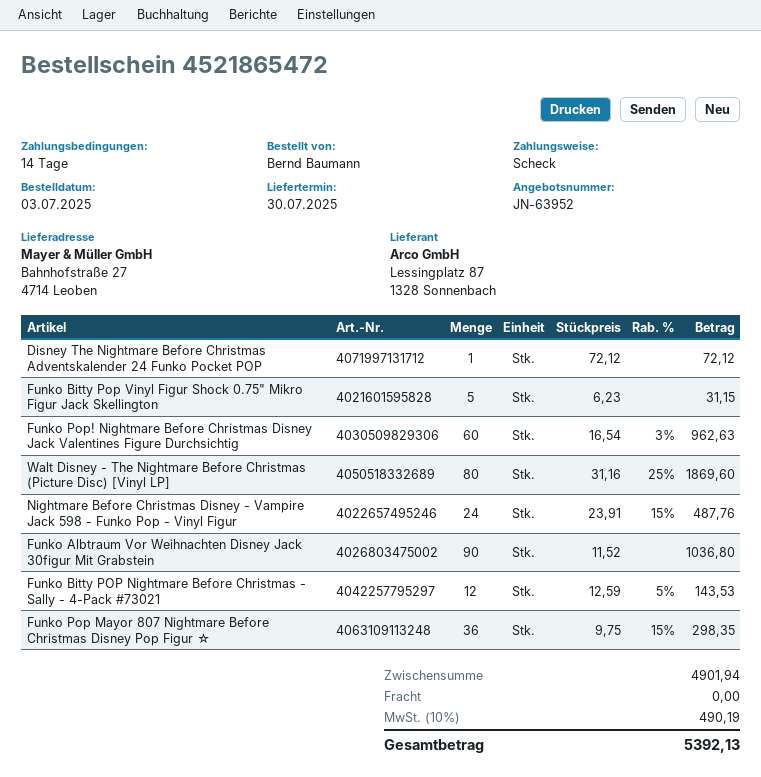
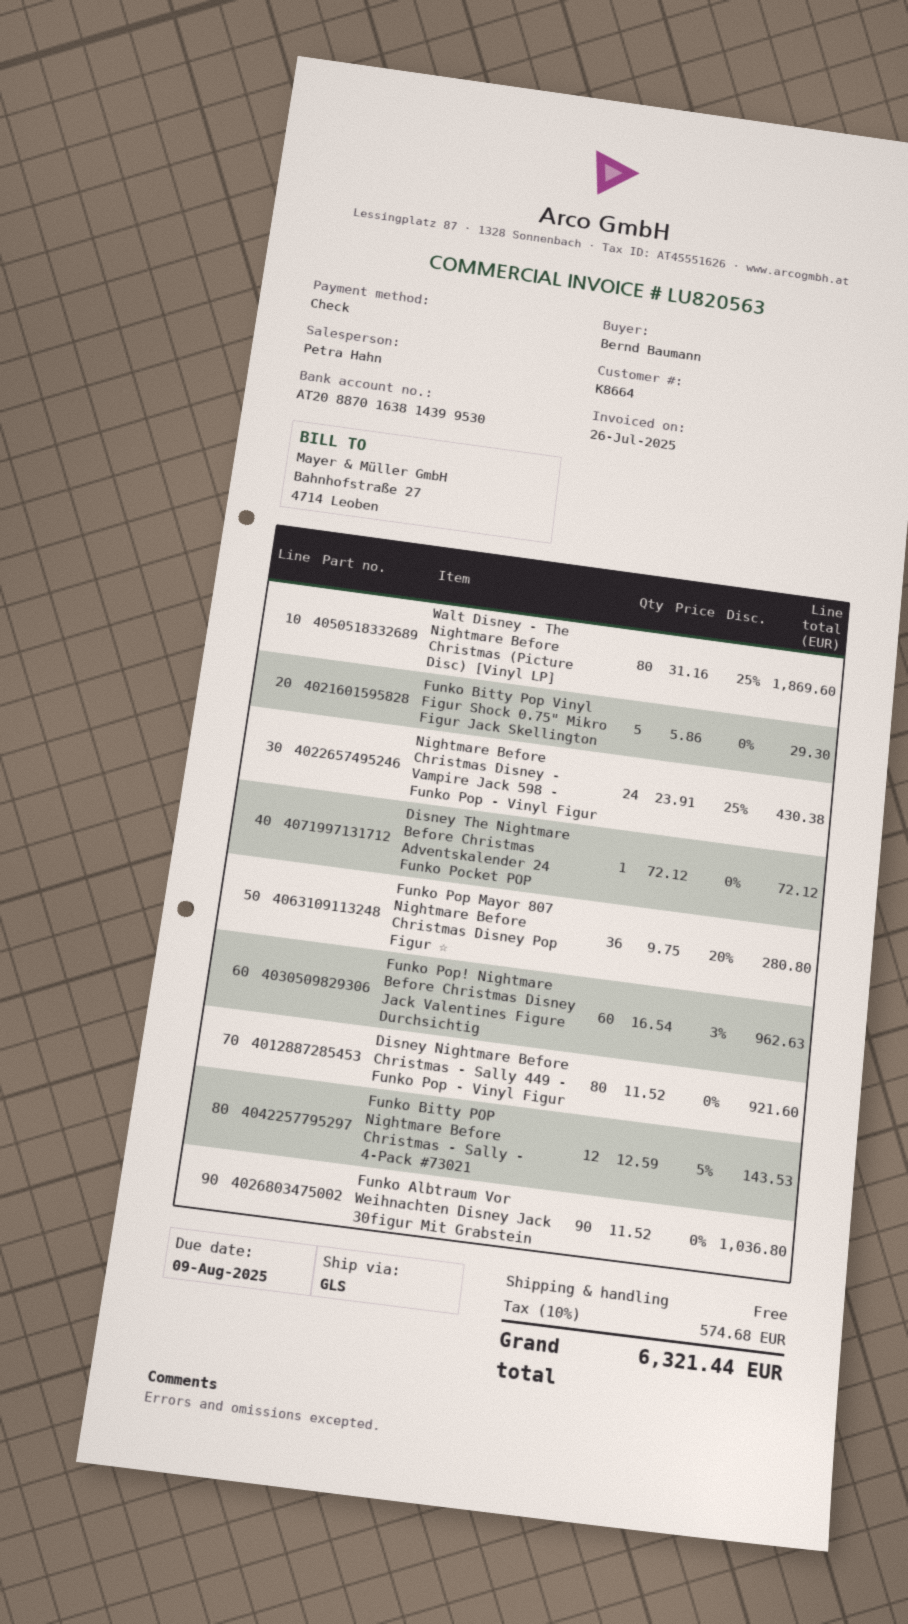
Funko Bitty Pop Vinyl Figur Shock 0.75" Mikro Figur Jack Skellington: 5 x 6.23 = 31.15 -> 5 x 5.86 = 29.30
Nightmare Before Christmas Disney - Vampire Jack 598 - Funko Pop - Vinyl Figur: 24 x 23.91 - 15% = 487.76 -> 24 x 23.91 - 25% = 430.38
Funko Pop Mayor 807 Nightmare Before Christmas Disney Pop Figur ☆: 36 x 9.75 - 15% = 298.35 -> 36 x 9.75 - 20% = 280.80
Disney Nightmare Before Christmas - Sally 449 - Funko Pop - Vinyl Figur: none -> 80 x 11.52 = 921.60
tax: 10% = 490.19 -> 10% = 574.68
total: 5392.13 -> 6321.44

